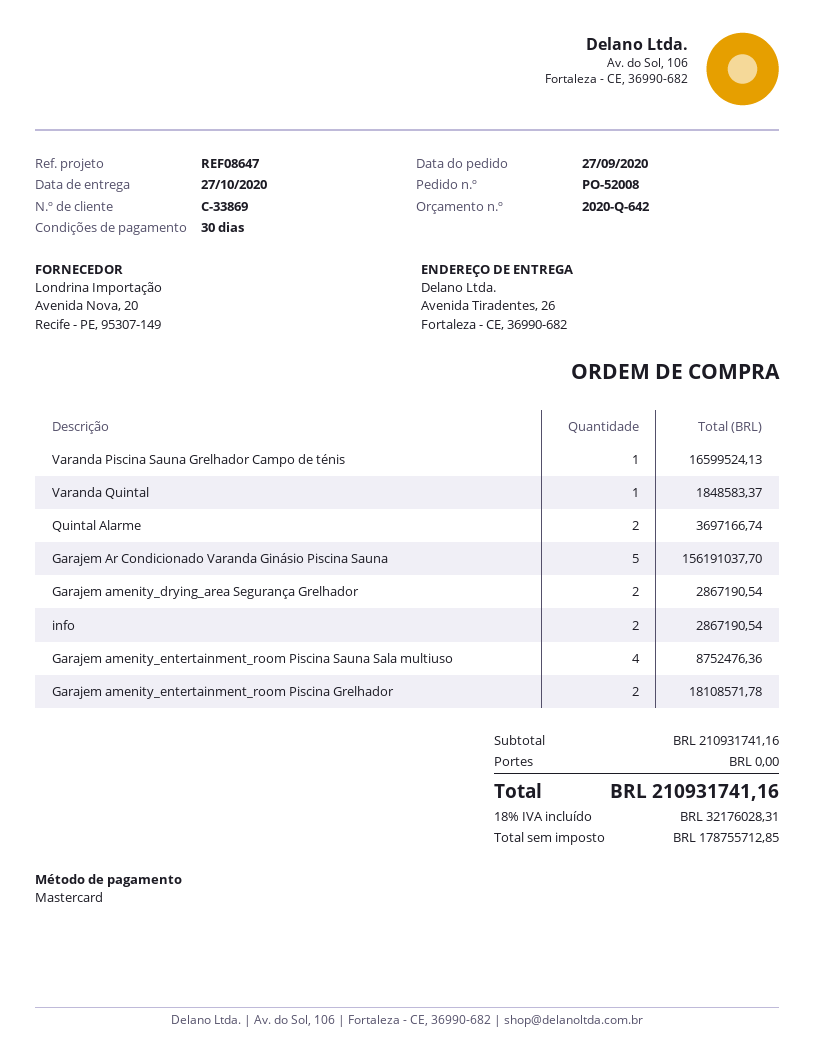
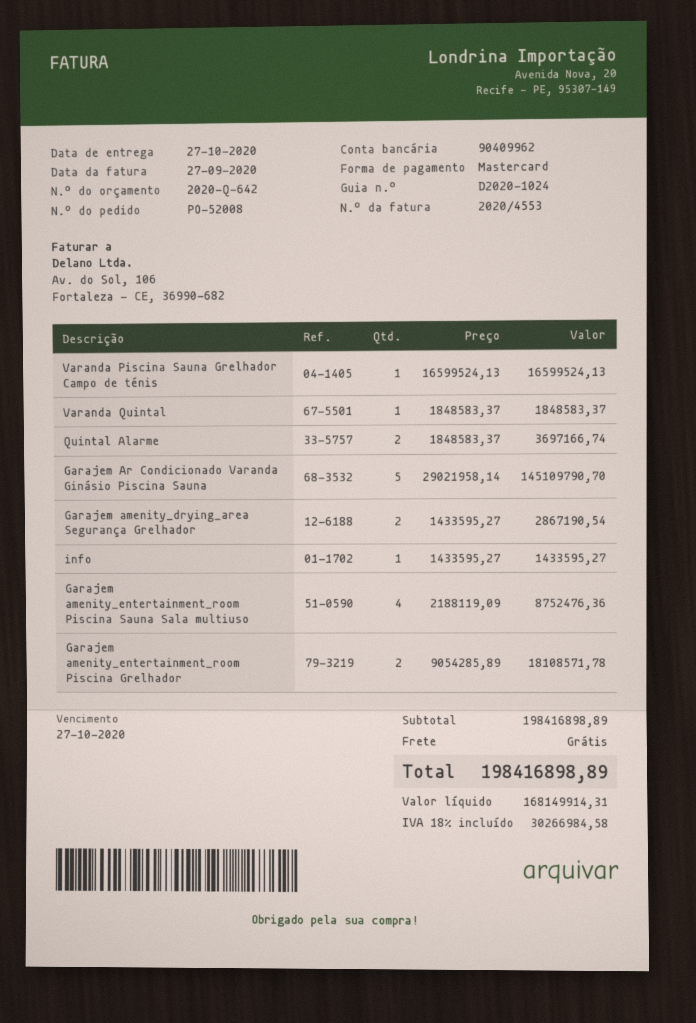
Garajem Ar Condicionado Varanda Ginásio Piscina Sauna: 5 for 156191037.70 -> 5 for 145109790.70
info: 2 for 2867190.54 -> 1 for 1433595.27
subtotal: 210931741.16 -> 198416898.89
net: 178755712.85 -> 168149914.31
tax: 18% = 32176028.31 -> 18% = 30266984.58
total: 210931741.16 -> 198416898.89

